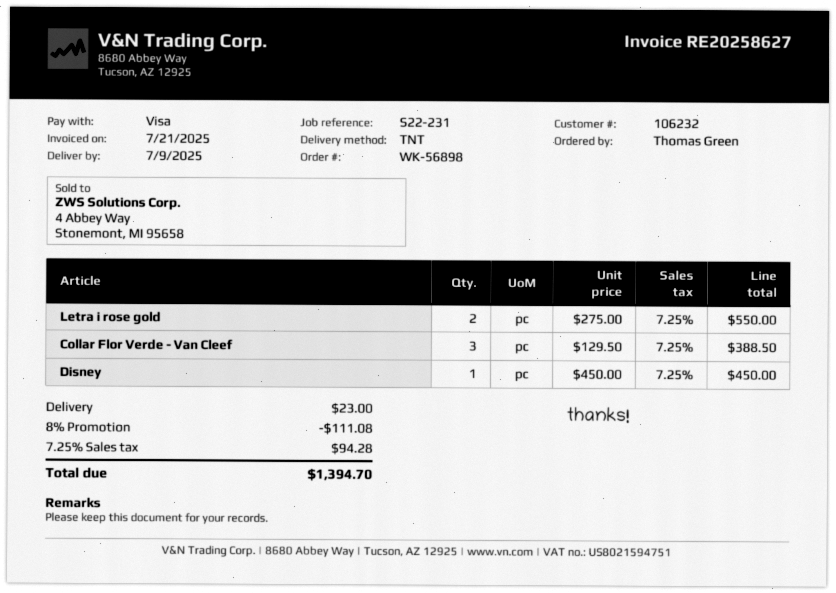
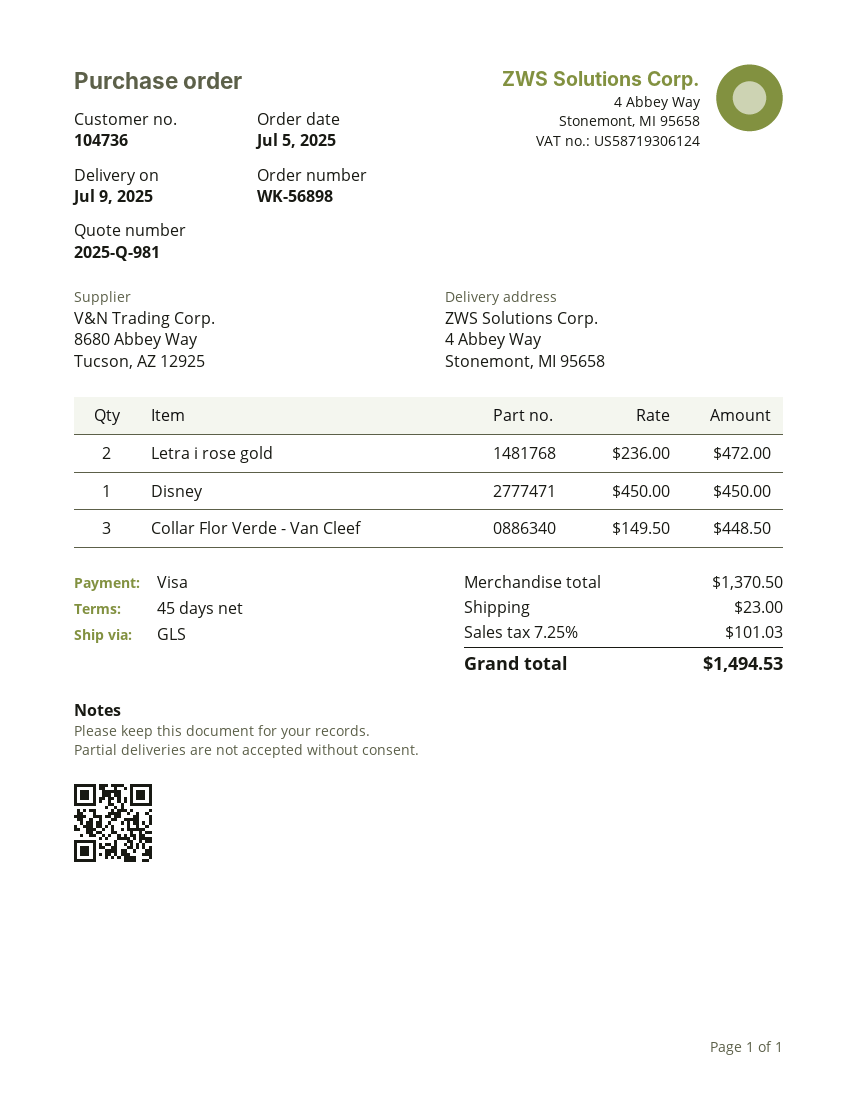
customer number: 106232 -> 104736
shipping method: TNT -> GLS
Letra i rose gold: 2 x 275.00 = 550.00 -> 2 x 236.00 = 472.00
Collar Flor Verde - Van Cleef: 3 x 129.50 = 388.50 -> 3 x 149.50 = 448.50
discount: 8% = 111.08 -> none
tax: 7.25% = 94.28 -> 7.25% = 101.03
total: 1394.70 -> 1494.53

